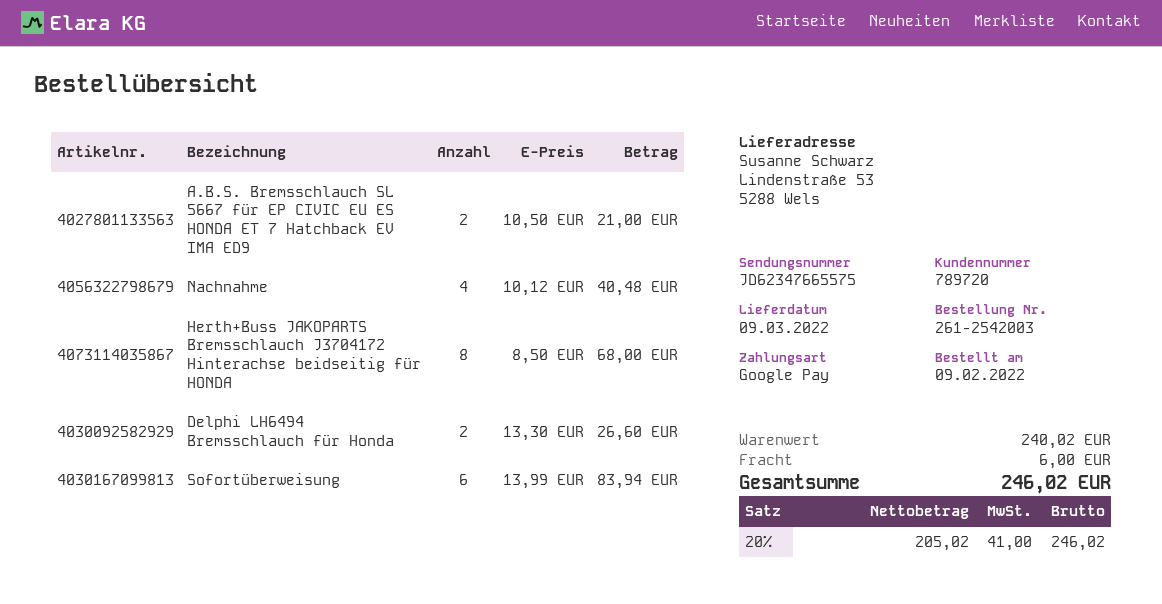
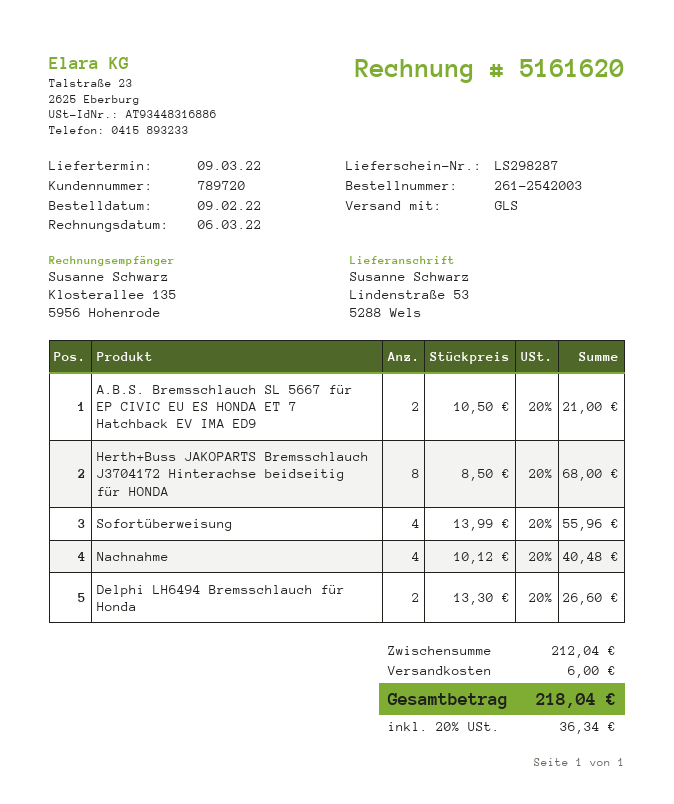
Sofortüberweisung: 6 x 13.99 = 83.94 -> 4 x 13.99 = 55.96
subtotal: 240.02 -> 212.04
tax: 20% = 41.00 -> 20% = 36.34
total: 246.02 -> 218.04

